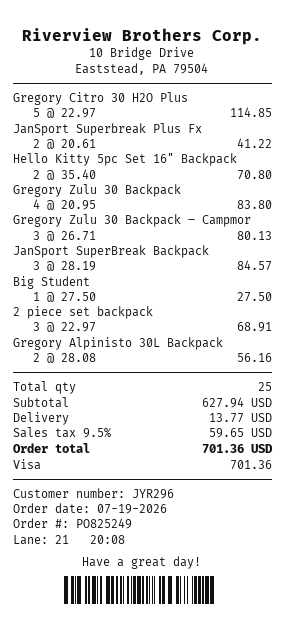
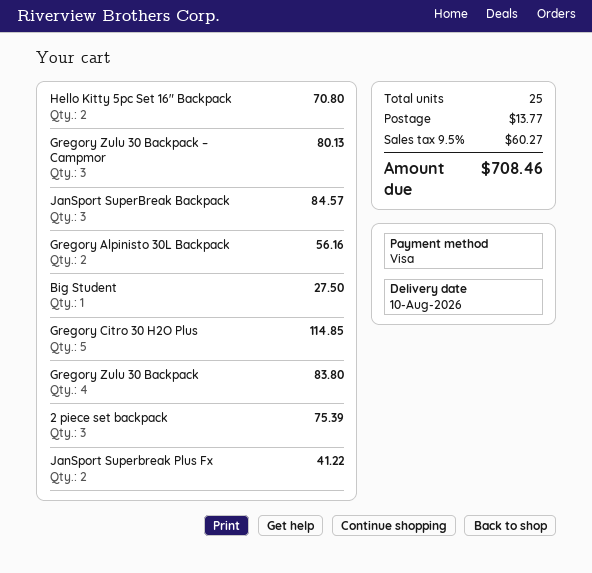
2 piece set backpack: 3 for 68.91 -> 3 for 75.39
tax: 9.5% = 59.65 -> 9.5% = 60.27
total: 701.36 -> 708.46

